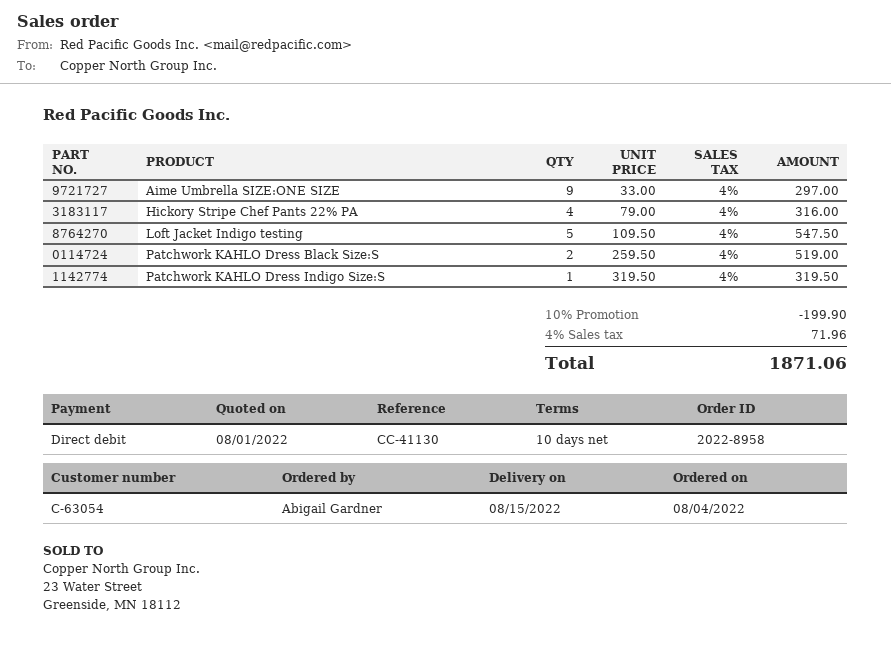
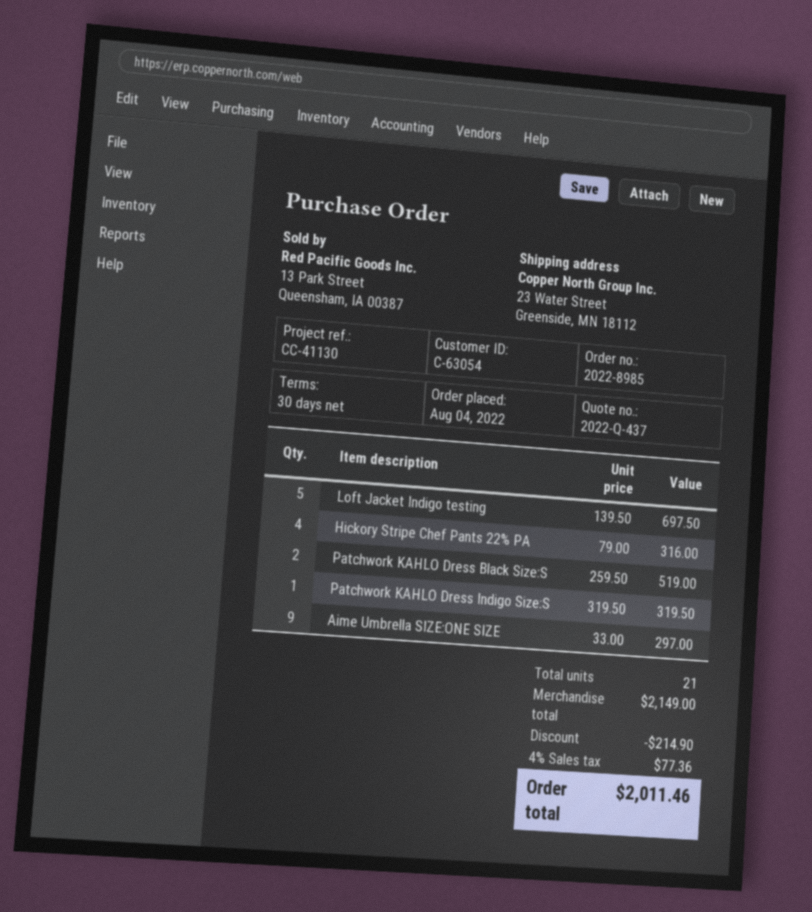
order number: 2022-8958 -> 2022-8985
payment terms: 10 days -> 30 days
Loft Jacket Indigo testing: 5 x 109.50 = 547.50 -> 5 x 139.50 = 697.50
discount: 199.90 -> 214.90
tax: 4% = 71.96 -> 4% = 77.36
total: 1871.06 -> 2011.46

